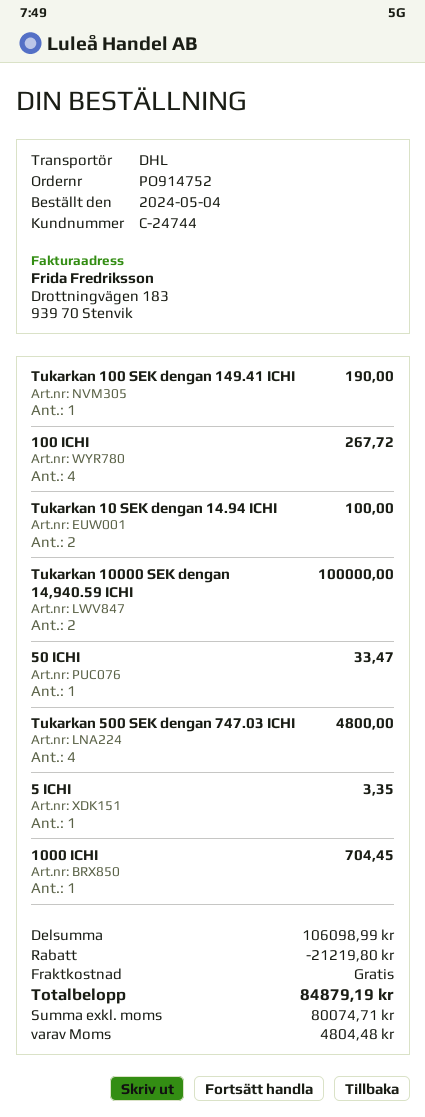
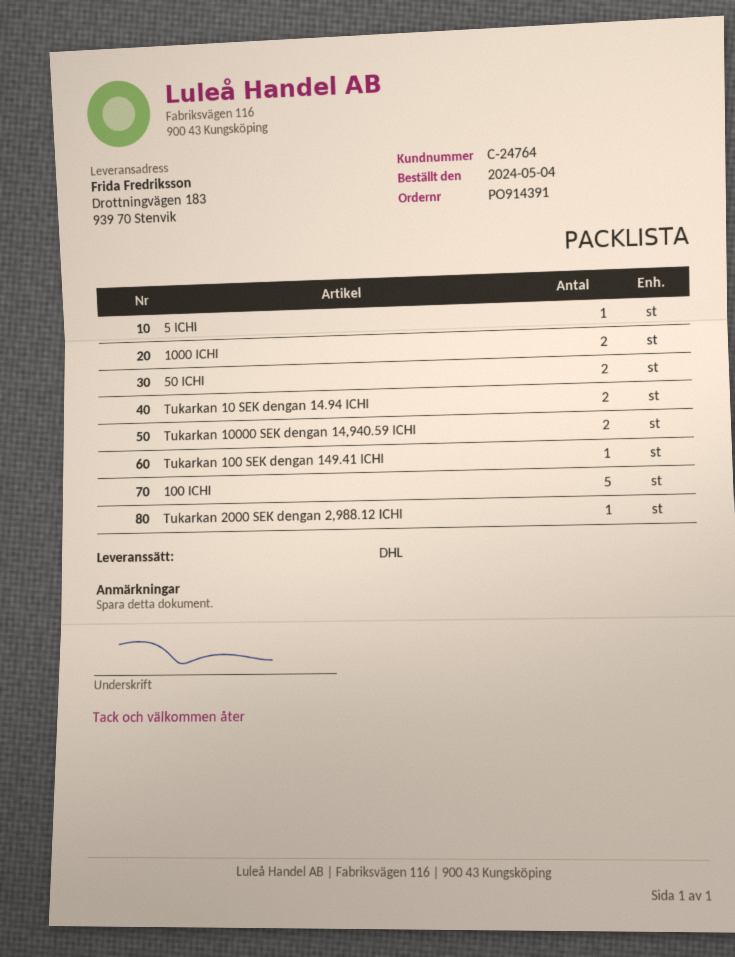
order number: PO914752 -> PO914391
customer number: C-24744 -> C-24764
100 ICHI: 4 -> 5
50 ICHI: 1 -> 2
Tukarkan 500 SEK dengan 747.03 ICHI: 4 -> none
1000 ICHI: 1 -> 2
Tukarkan 2000 SEK dengan 2,988.12 ICHI: none -> 1

